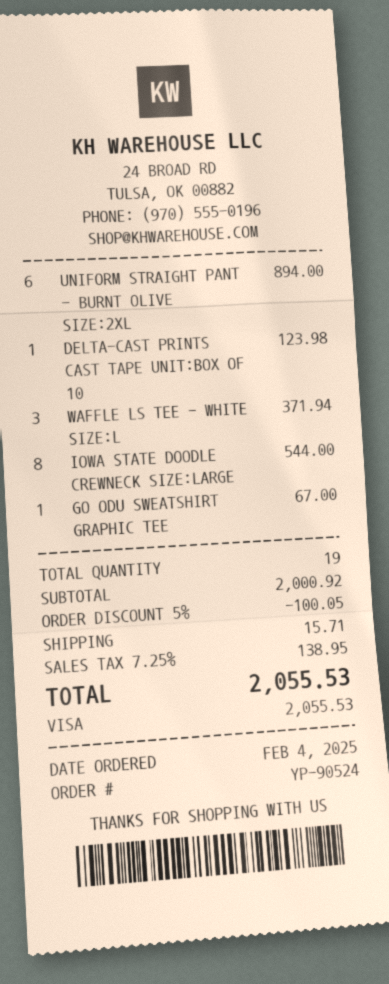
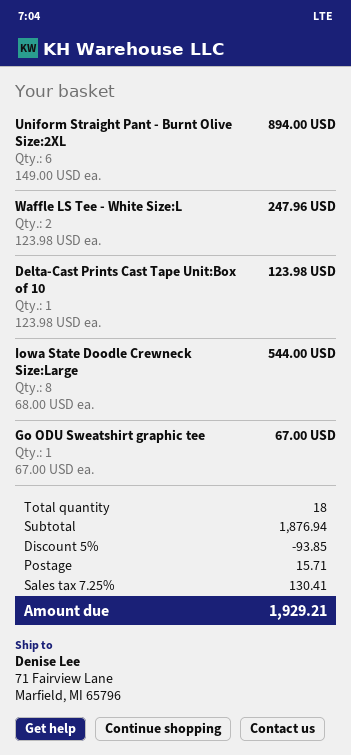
WAFFLE LS TEE - WHITE SIZE:L: 3 for 371.94 -> 2 for 247.96
total quantity: 19 -> 18
subtotal: 2000.92 -> 1876.94
discount: 5% = 100.05 -> 5% = 93.85
tax: 7.25% = 138.95 -> 7.25% = 130.41
total: 2055.53 -> 1929.21

